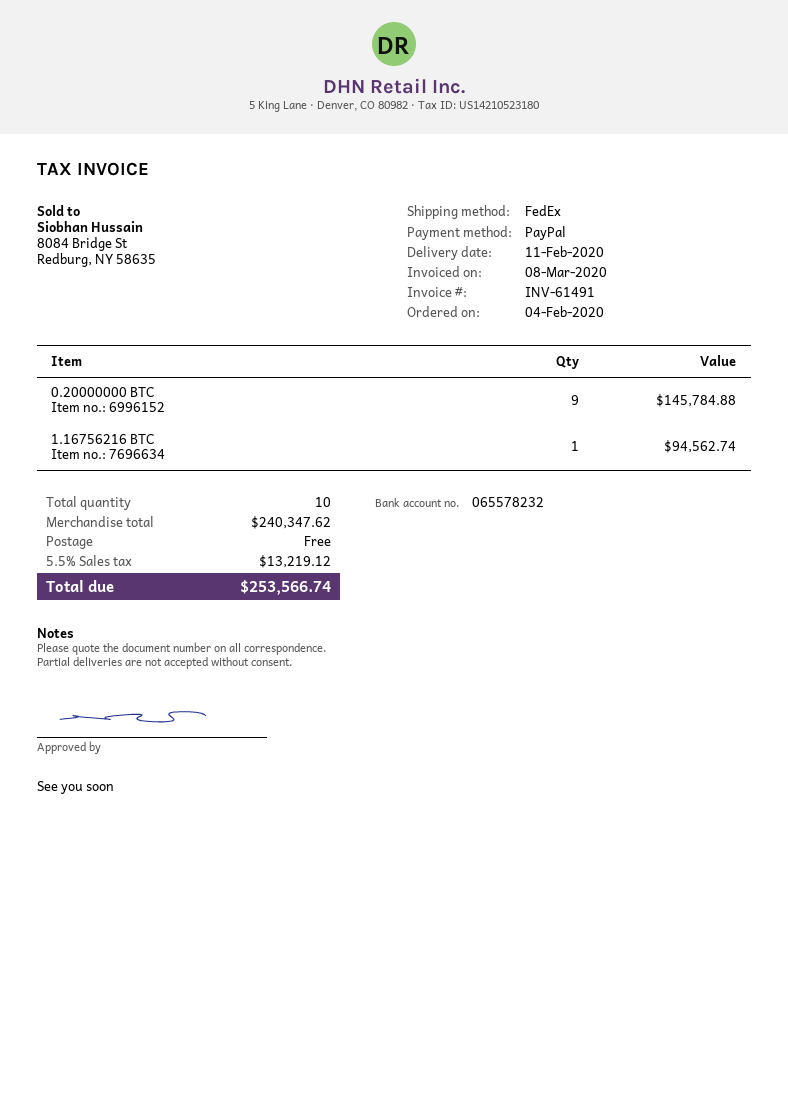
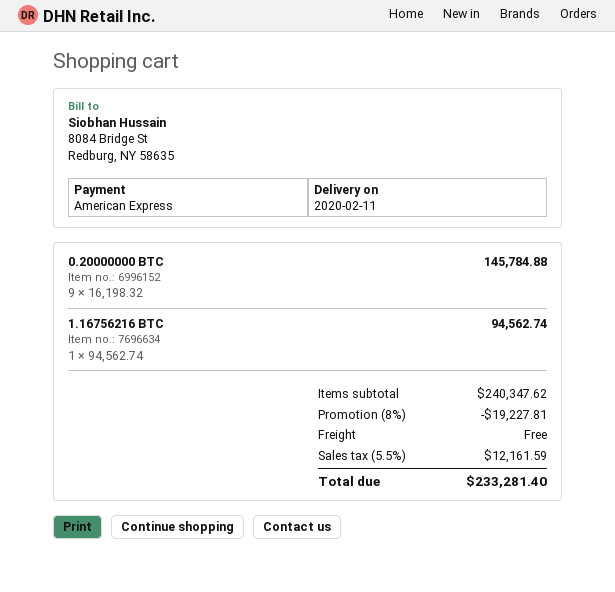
payment method: PayPal -> American Express
discount: none -> 8% = 19227.81
tax: 5.5% = 13219.12 -> 5.5% = 12161.59
total: 253566.74 -> 233281.40

